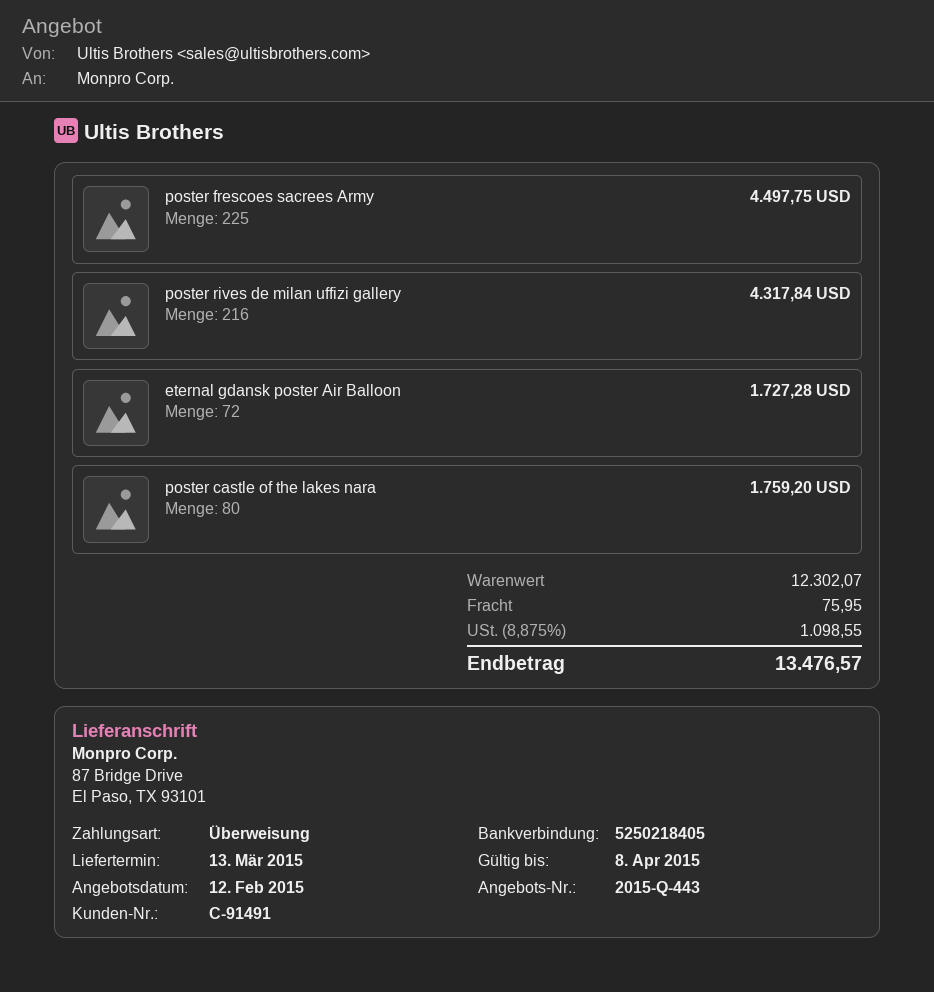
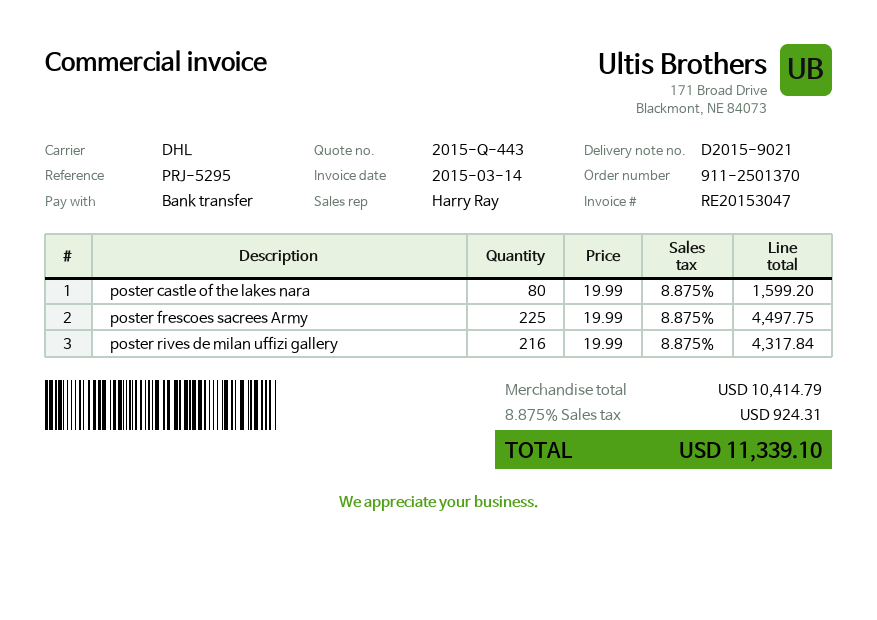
eternal gdansk poster Air Balloon: 72 for 1727.28 -> none
poster castle of the lakes nara: 80 for 1759.20 -> 80 for 1599.20
subtotal: 12302.07 -> 10414.79
shipping: 75.95 -> none
tax: 8.875% = 1098.55 -> 8.875% = 924.31
total: 13476.57 -> 11339.10

